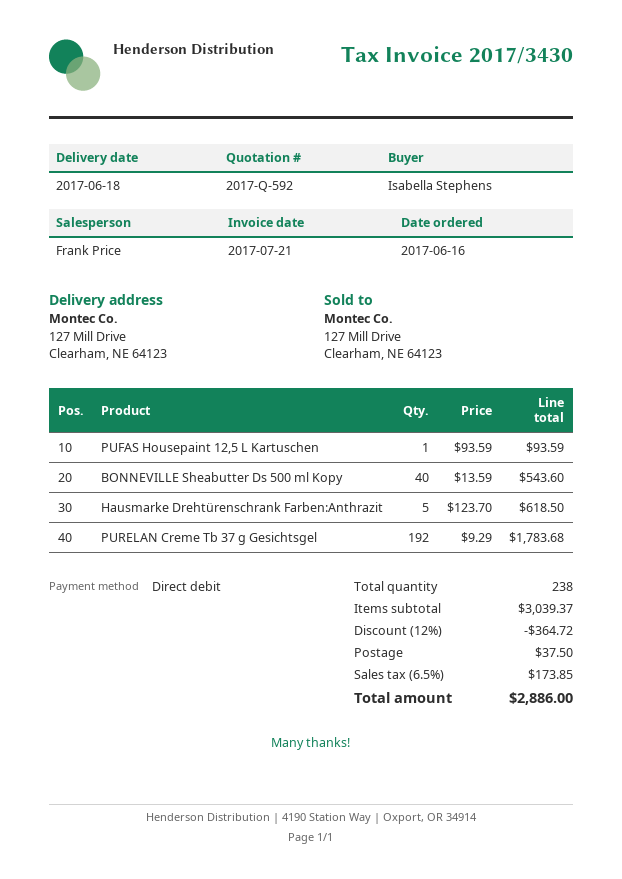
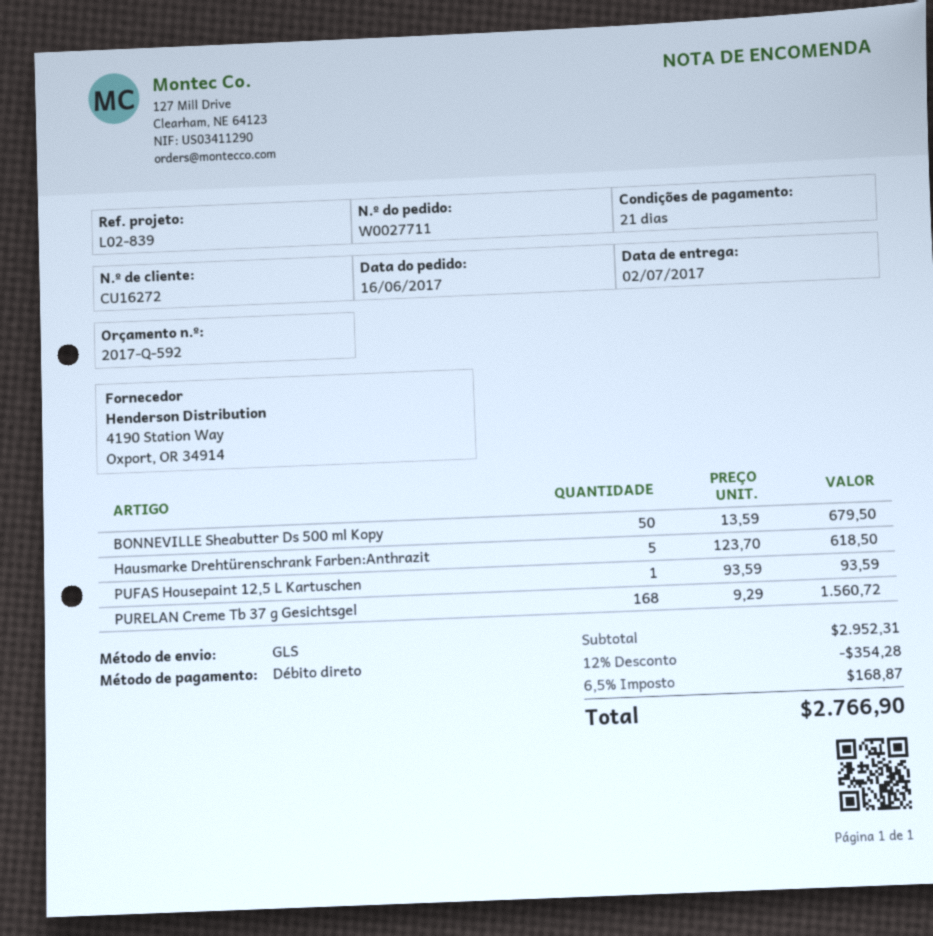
delivery date: 2017-06-18 -> 2017-07-02
BONNEVILLE Sheabutter Ds 500 ml Kopy: 40 x 13.59 = 543.60 -> 50 x 13.59 = 679.50
PURELAN Creme Tb 37 g Gesichtsgel: 192 x 9.29 = 1783.68 -> 168 x 9.29 = 1560.72
subtotal: 3039.37 -> 2952.31
discount: 12% = 364.72 -> 12% = 354.28
shipping: 37.50 -> none
tax: 6.5% = 173.85 -> 6.5% = 168.87
total: 2886.00 -> 2766.90

